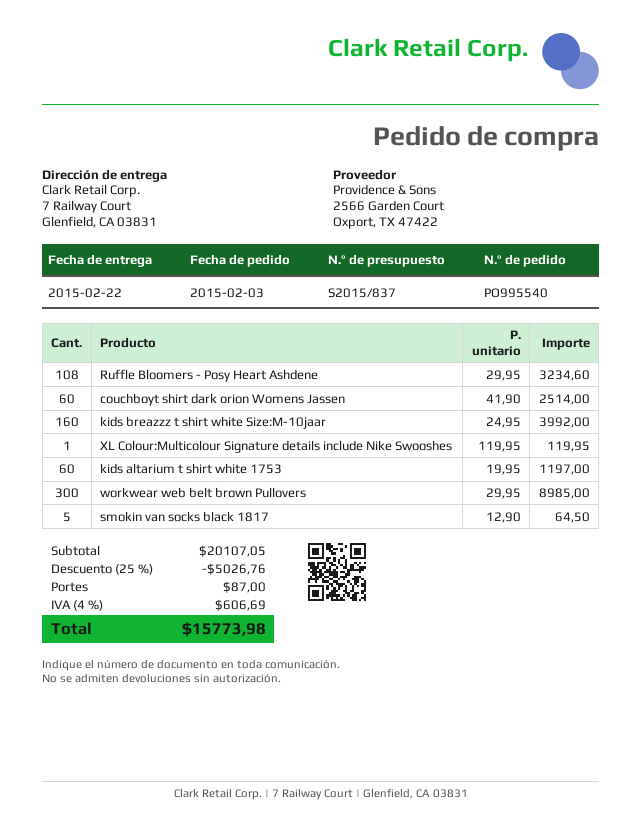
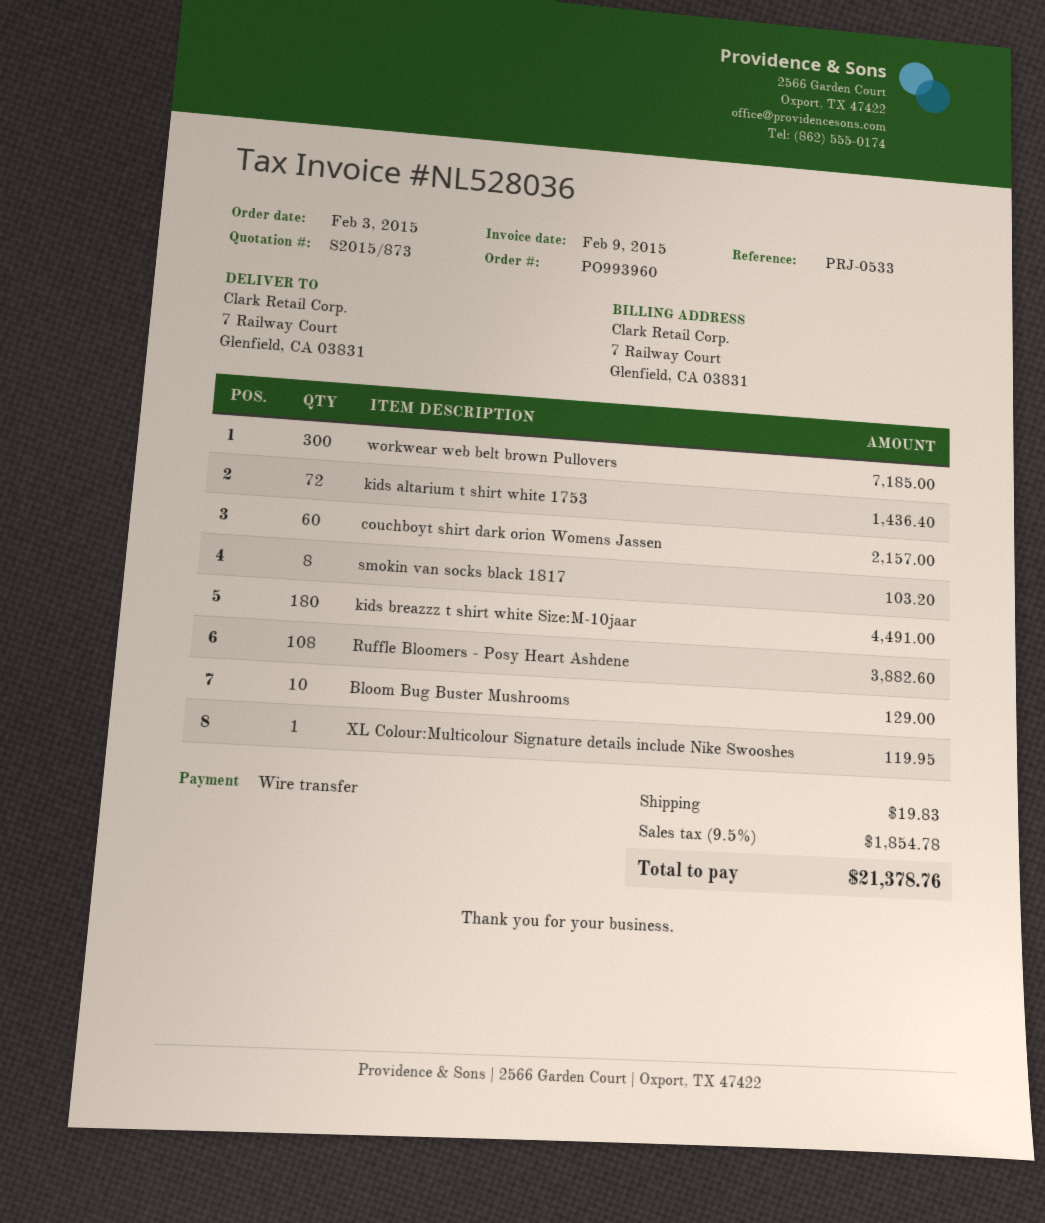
quote number: S2015/837 -> S2015/873
order number: PO995540 -> PO993960
Ruffle Bloomers - Posy Heart Ashdene: 108 for 3234.60 -> 108 for 3882.60
couchboyt shirt dark orion Womens Jassen: 60 for 2514.00 -> 60 for 2157.00
kids breazzz t shirt white Size:M-10jaar: 160 for 3992.00 -> 180 for 4491.00
kids altarium t shirt white 1753: 60 for 1197.00 -> 72 for 1436.40
workwear web belt brown Pullovers: 300 for 8985.00 -> 300 for 7185.00
smokin van socks black 1817: 5 for 64.50 -> 8 for 103.20
Bloom Bug Buster Mushrooms: none -> 10 for 129.00
discount: 25% = 5026.76 -> none
shipping: 87.00 -> 19.83
tax: 4% = 606.69 -> 9.5% = 1854.78
total: 15773.98 -> 21378.76

